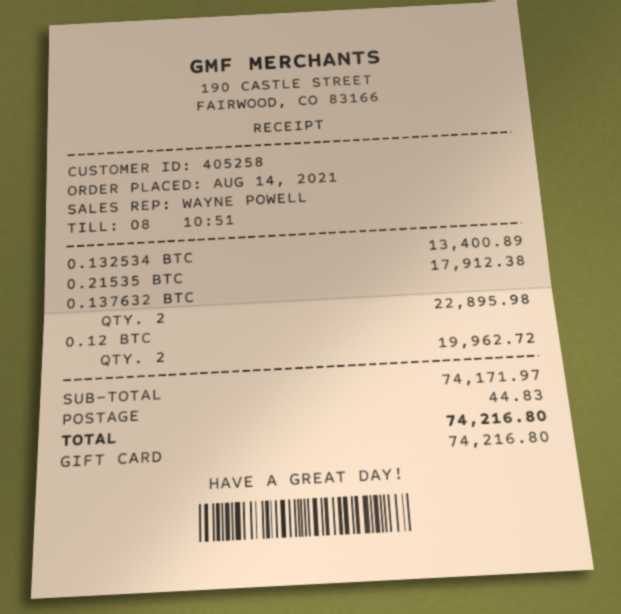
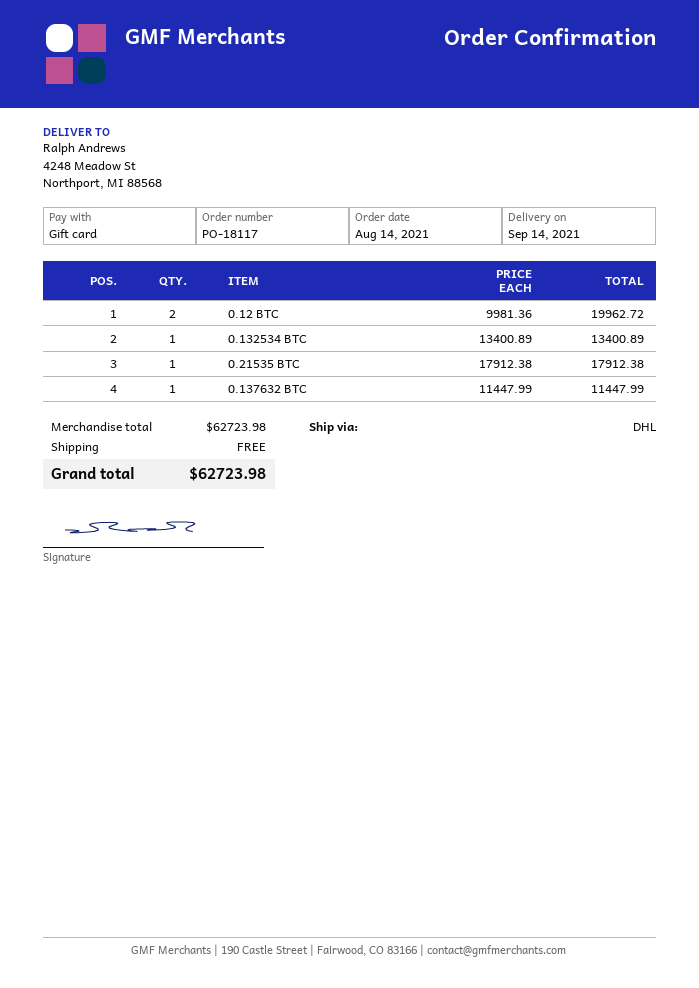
0.137632 BTC: 2 for 22895.98 -> 1 for 11447.99
subtotal: 74171.97 -> 62723.98
shipping: 44.83 -> 0.00
total: 74216.80 -> 62723.98

